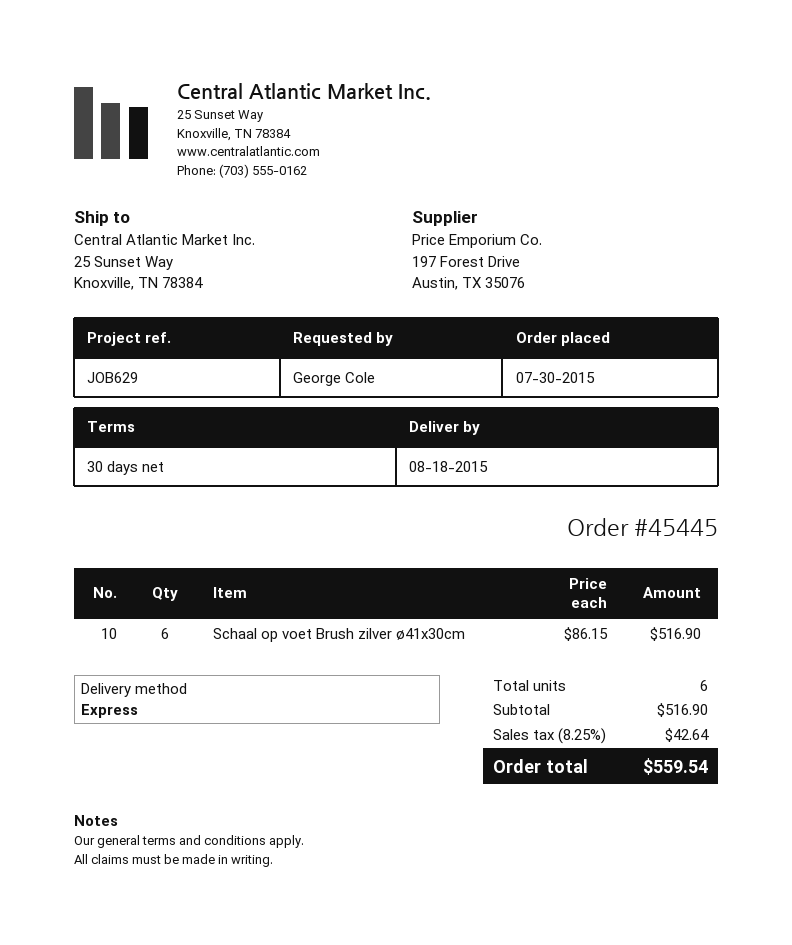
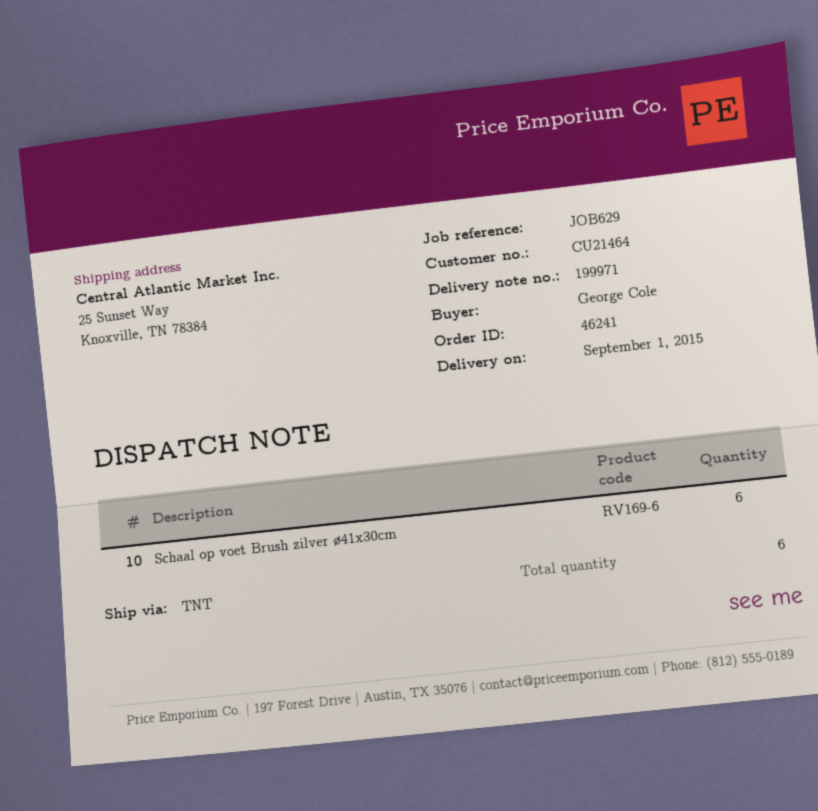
order number: 45445 -> 46241
delivery date: 2015-08-18 -> 2015-09-01
shipping method: express -> TNT

